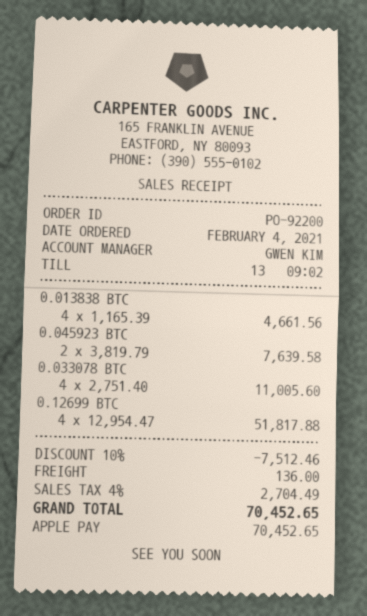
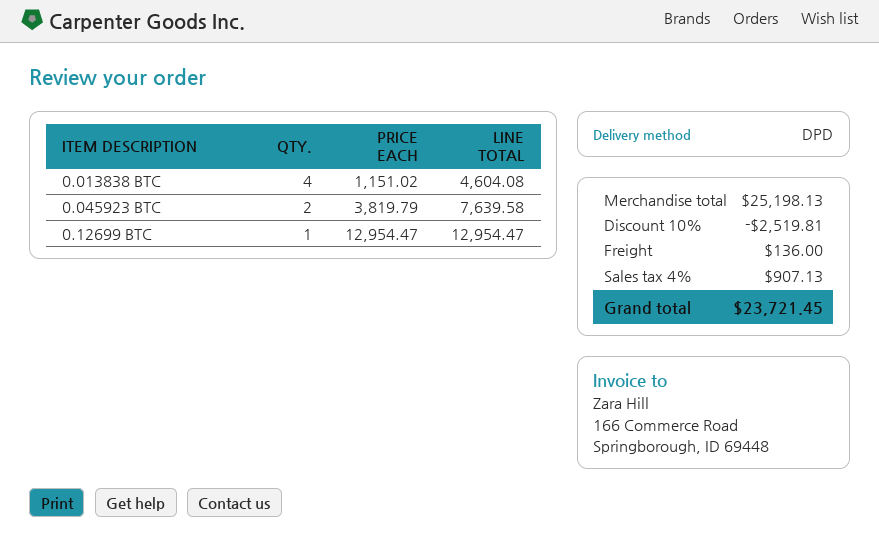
0.013838 BTC: 4 x 1165.39 = 4661.56 -> 4 x 1151.02 = 4604.08
0.033078 BTC: 4 x 2751.40 = 11005.60 -> none
0.12699 BTC: 4 x 12954.47 = 51817.88 -> 1 x 12954.47 = 12954.47
discount: 10% = 7512.46 -> 10% = 2519.81
tax: 4% = 2704.49 -> 4% = 907.13
total: 70452.65 -> 23721.45

